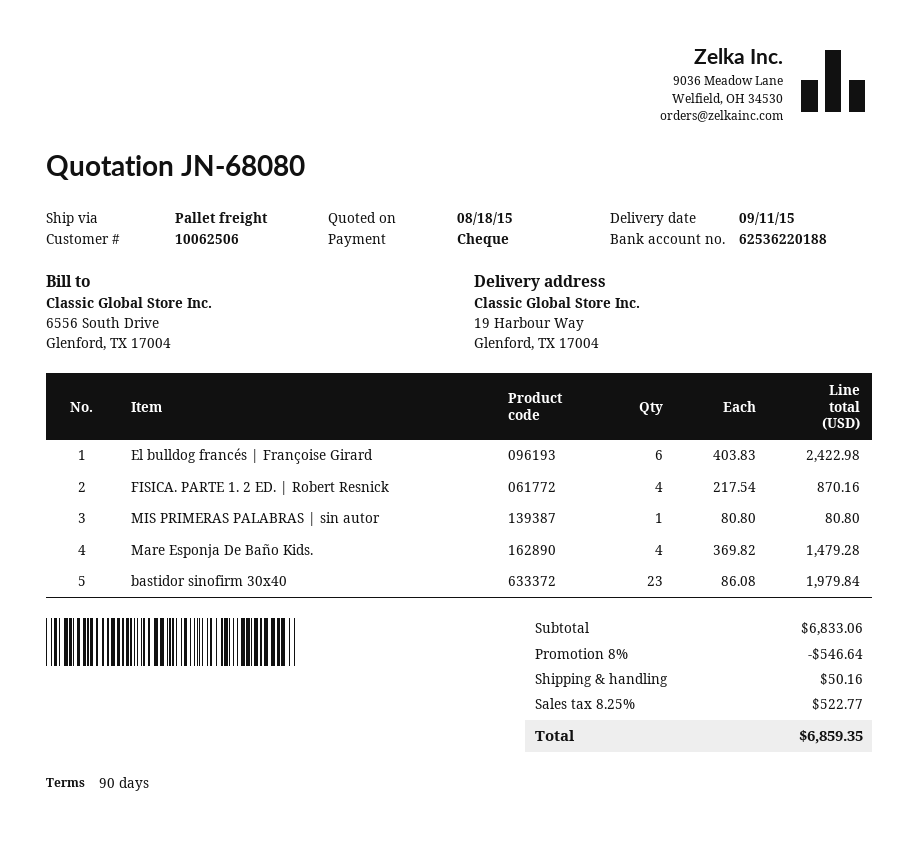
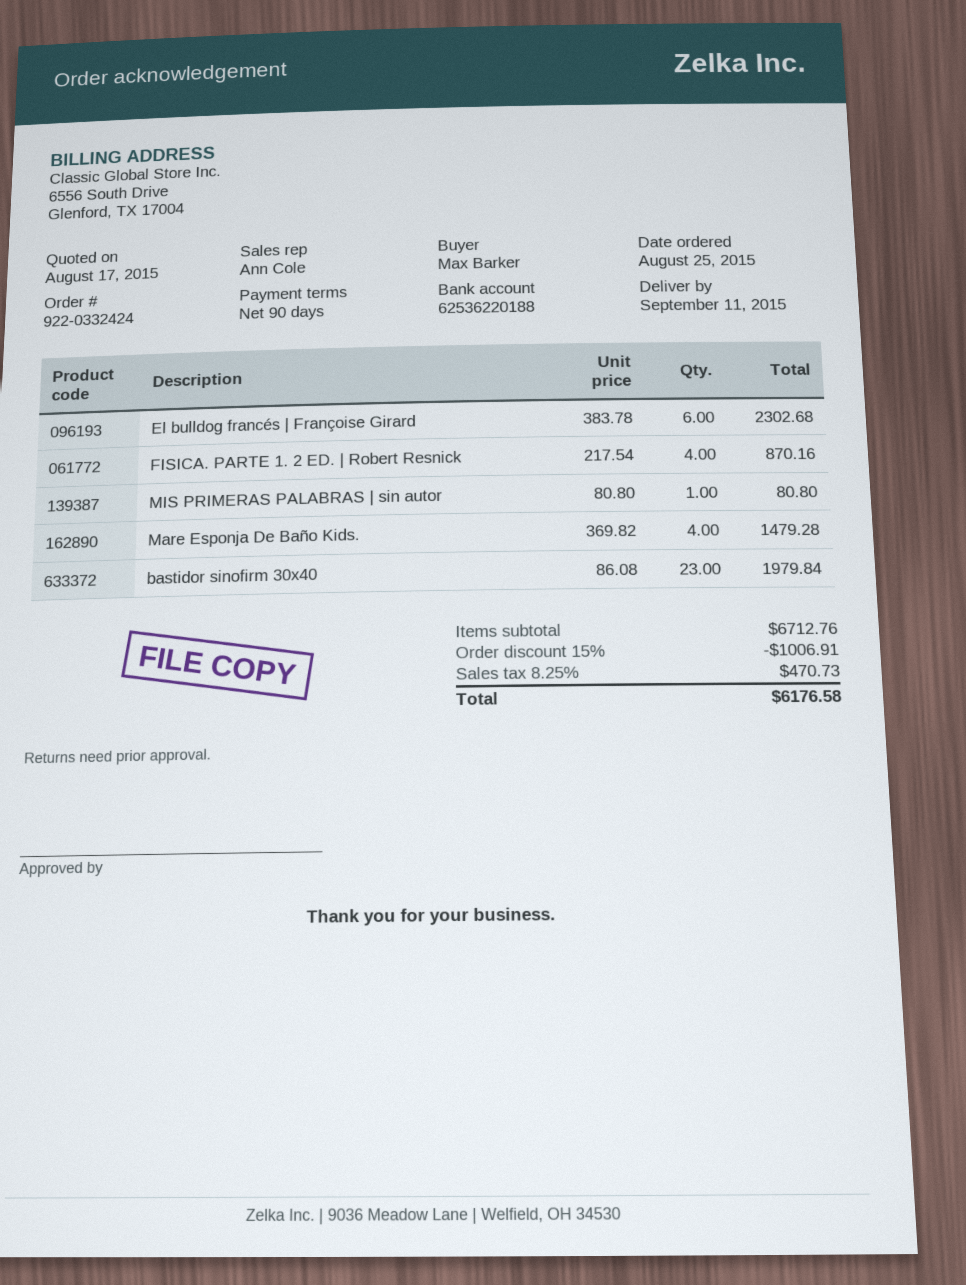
quote date: 2015-08-18 -> 2015-08-17
El bulldog francés | Françoise Girard: 6 x 403.83 = 2422.98 -> 6 x 383.78 = 2302.68
subtotal: 6833.06 -> 6712.76
discount: 8% = 546.64 -> 15% = 1006.91
shipping: 50.16 -> none
tax: 8.25% = 522.77 -> 8.25% = 470.73
total: 6859.35 -> 6176.58

